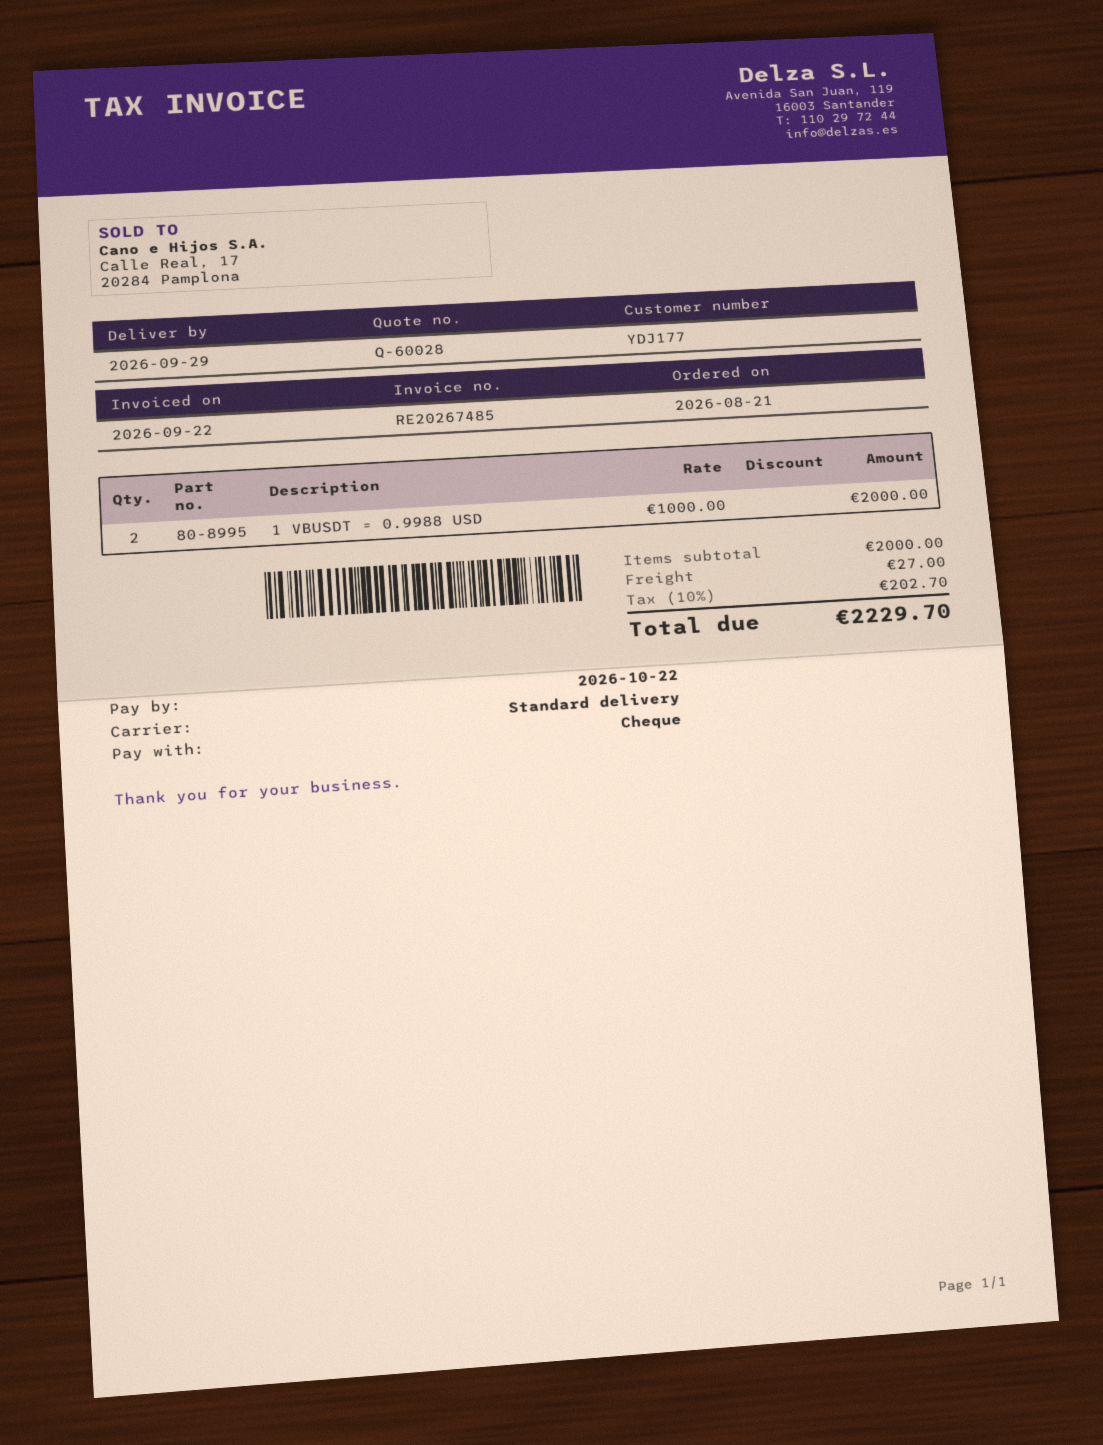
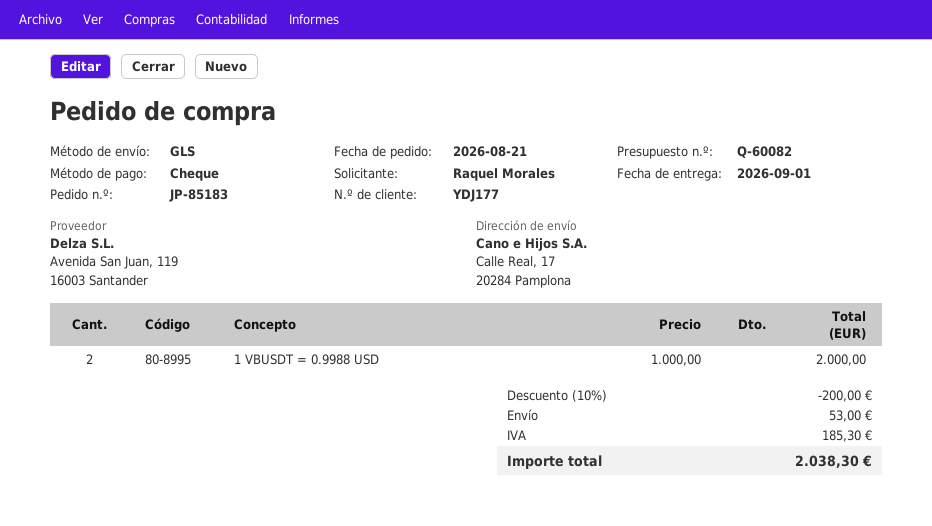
quote number: Q-60028 -> Q-60082
delivery date: 2026-09-29 -> 2026-09-01
shipping method: standard -> GLS
discount: none -> 10% = 200.00
shipping: 27.00 -> 53.00
tax: 202.70 -> 185.30
total: 2229.70 -> 2038.30

